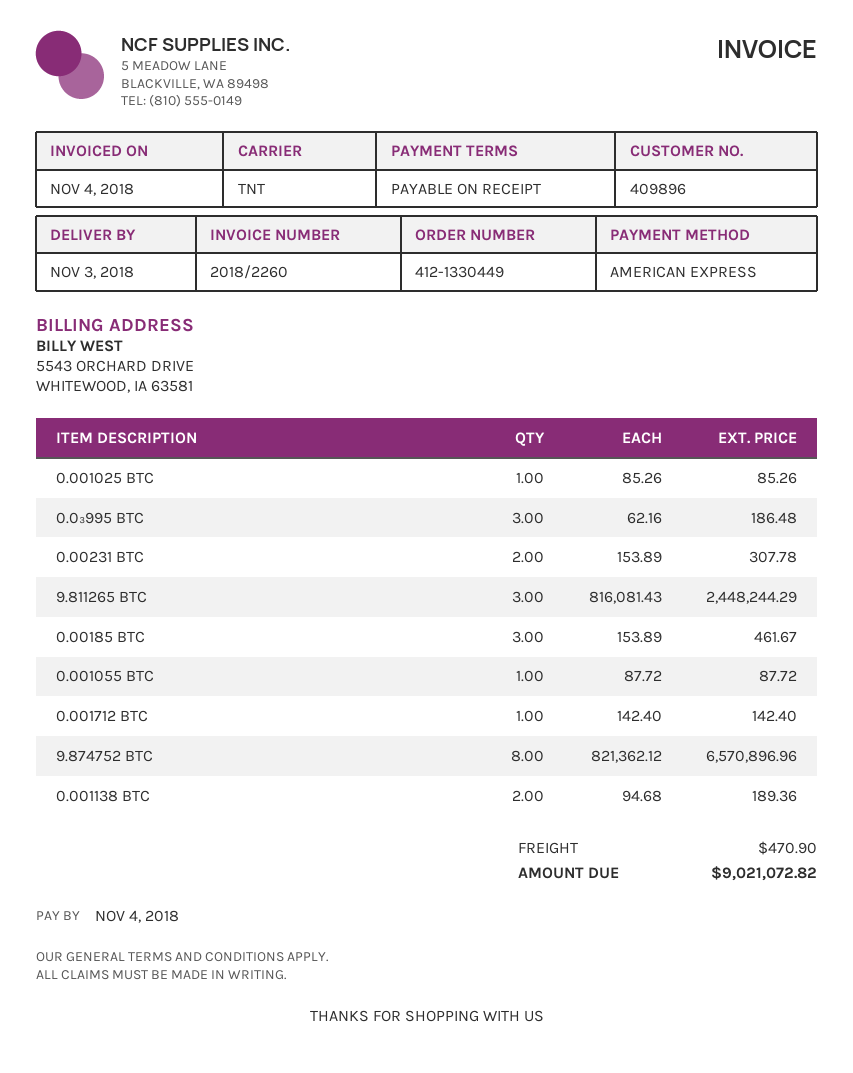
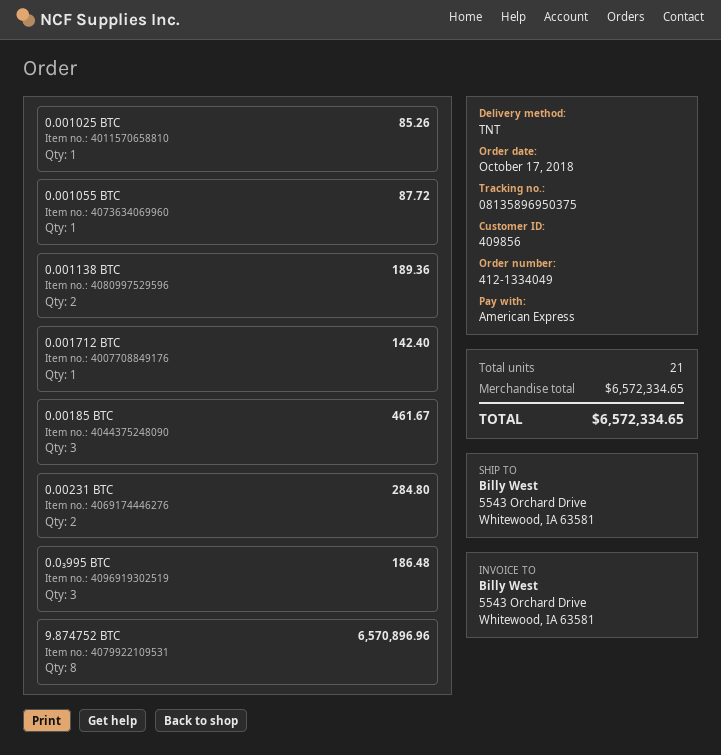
order number: 412-1330449 -> 412-1334049
customer number: 409896 -> 409856
0.00231 BTC: 2 for 307.78 -> 2 for 284.80
9.811265 BTC: 3 for 2448244.29 -> none
shipping: 470.90 -> none
total: 9021072.82 -> 6572334.65

